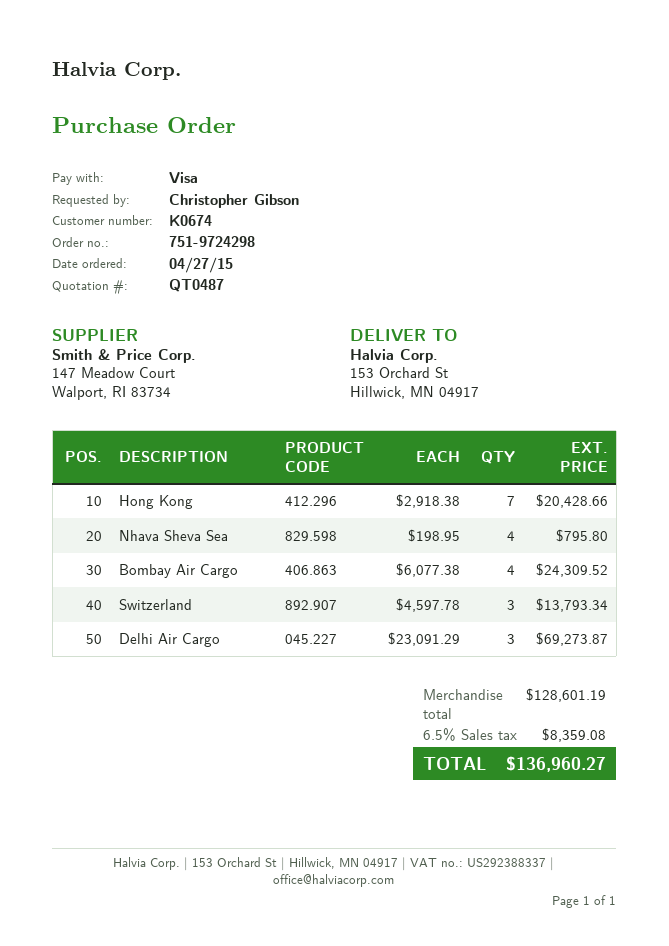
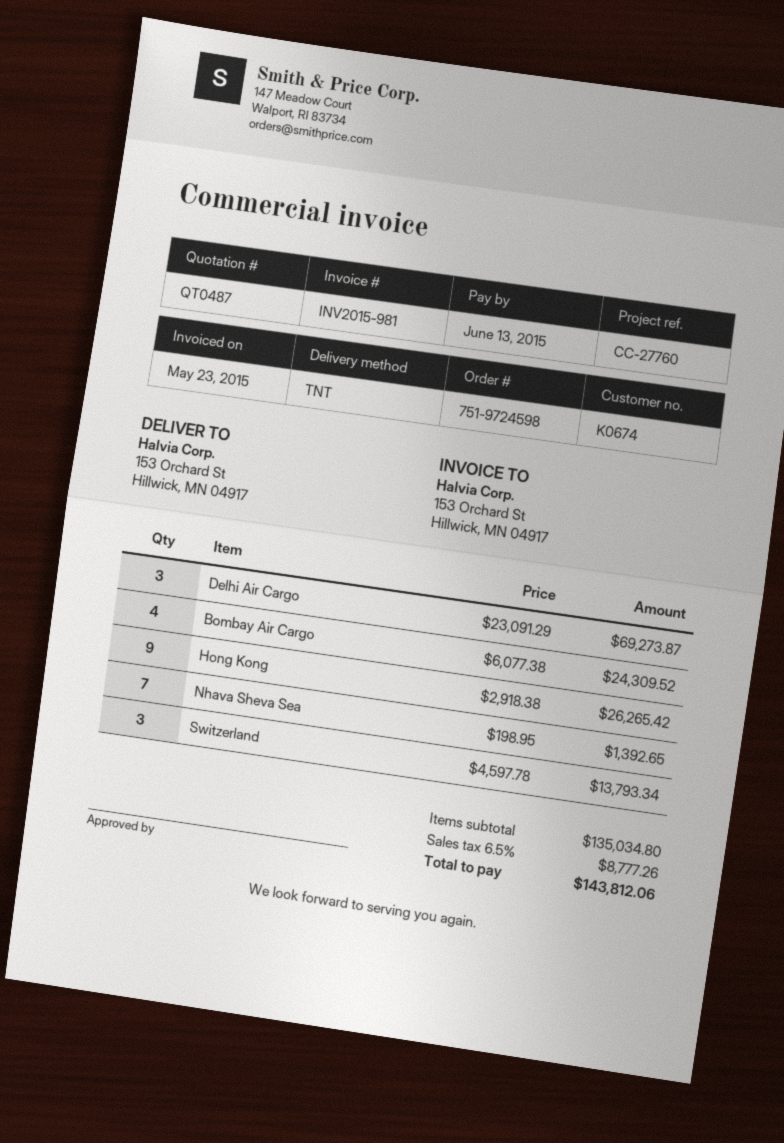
order number: 751-9724298 -> 751-9724598
Hong Kong: 7 x 2918.38 = 20428.66 -> 9 x 2918.38 = 26265.42
Nhava Sheva Sea: 4 x 198.95 = 795.80 -> 7 x 198.95 = 1392.65
subtotal: 128601.19 -> 135034.80
tax: 6.5% = 8359.08 -> 6.5% = 8777.26
total: 136960.27 -> 143812.06

